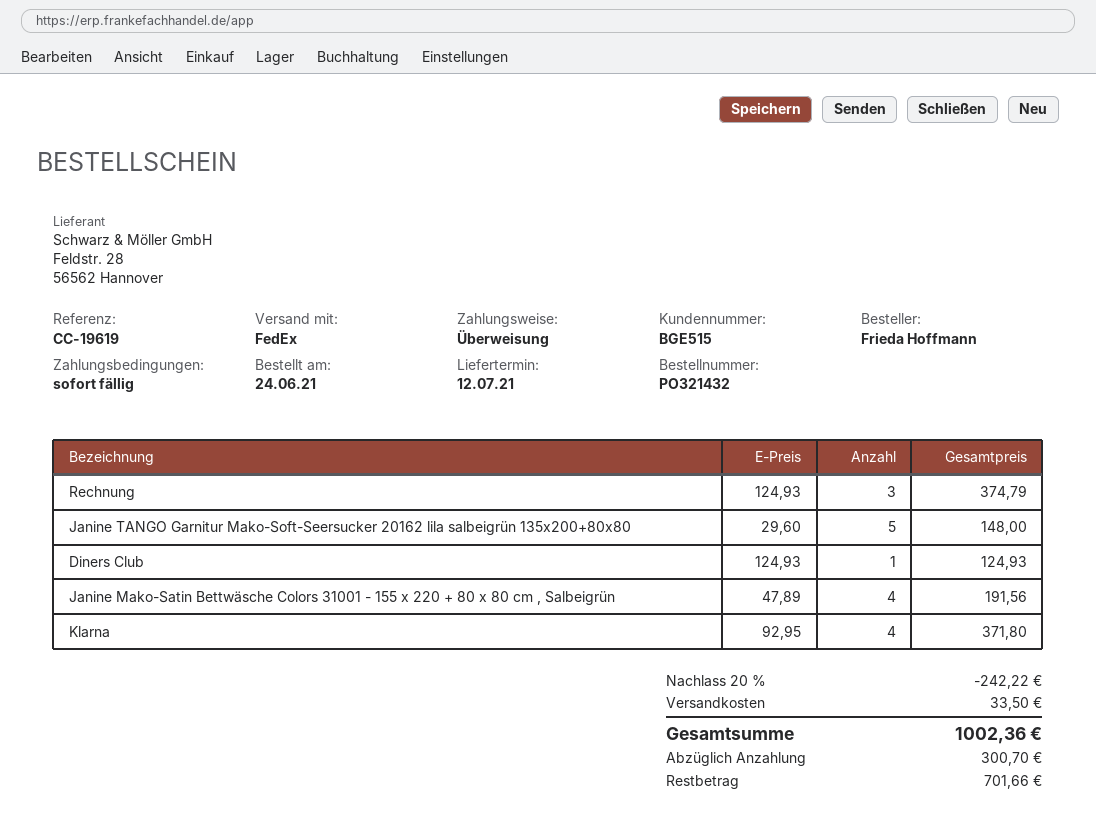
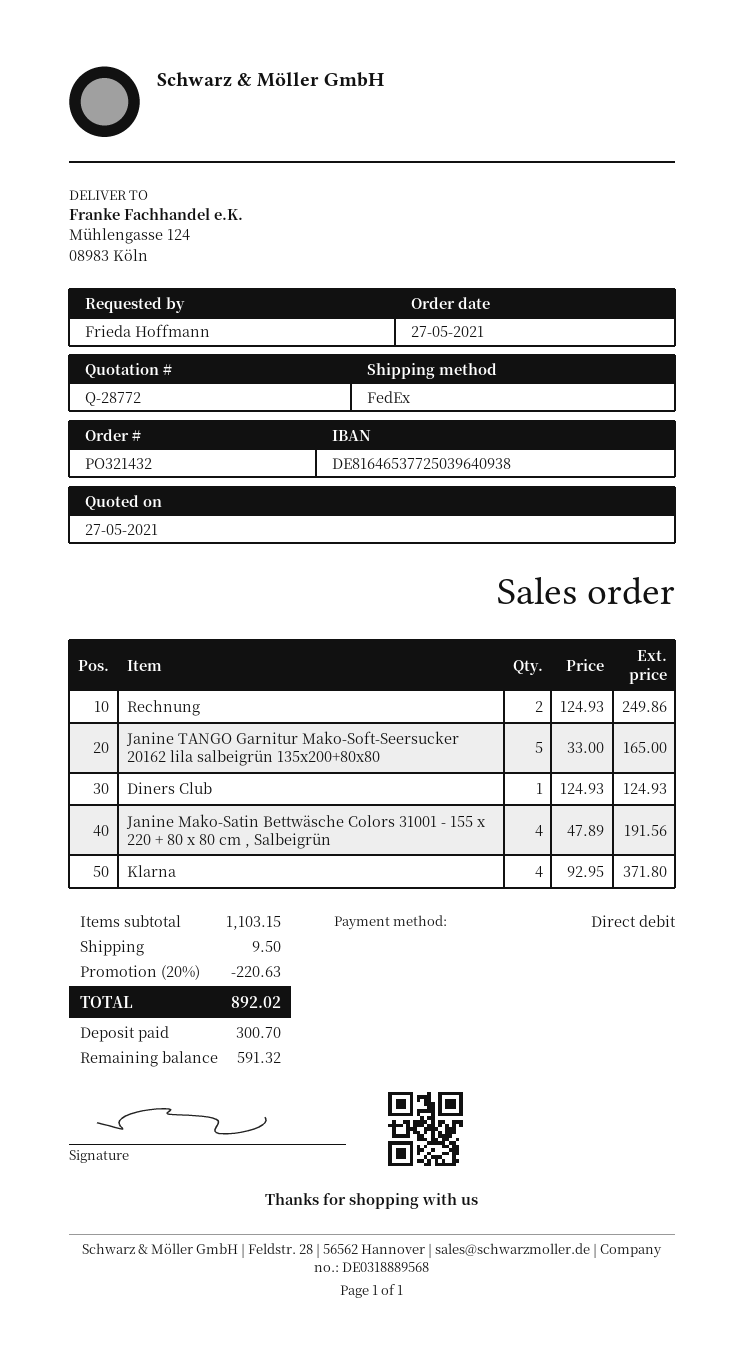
order date: 2021-06-24 -> 2021-05-27
payment method: bank transfer -> direct debit
Rechnung: 3 x 124.93 = 374.79 -> 2 x 124.93 = 249.86
Janine TANGO Garnitur Mako-Soft-Seersucker 20162 lila salbeigrün 135x200+80x80: 5 x 29.60 = 148.00 -> 5 x 33.00 = 165.00
discount: 20% = 242.22 -> 20% = 220.63
shipping: 33.50 -> 9.50
total: 1002.36 -> 892.02
balance: 701.66 -> 591.32

